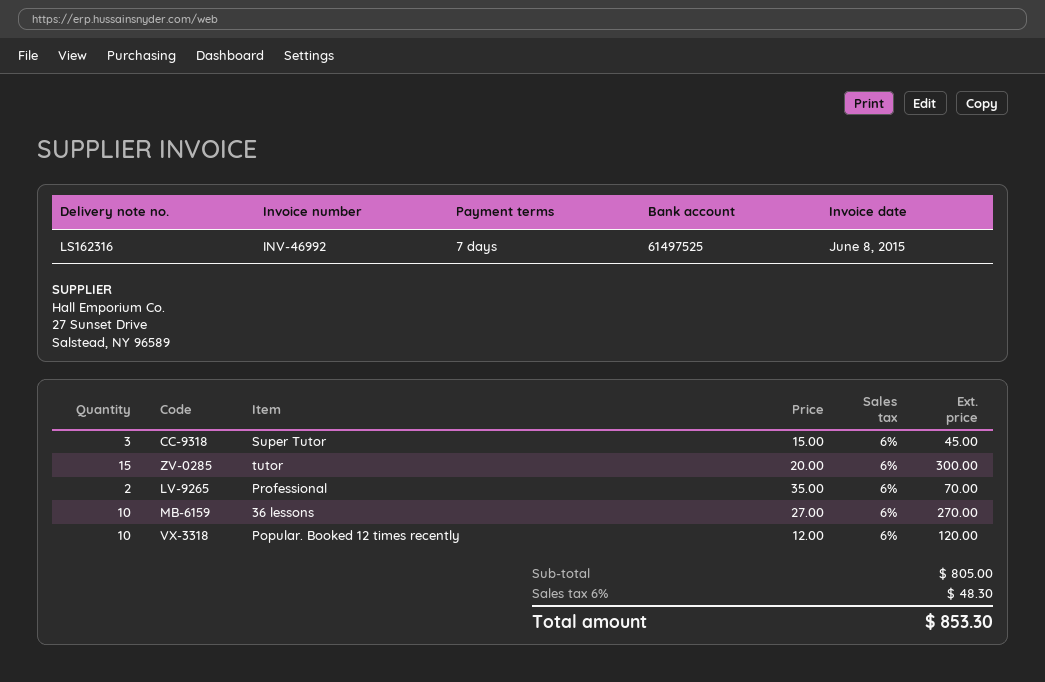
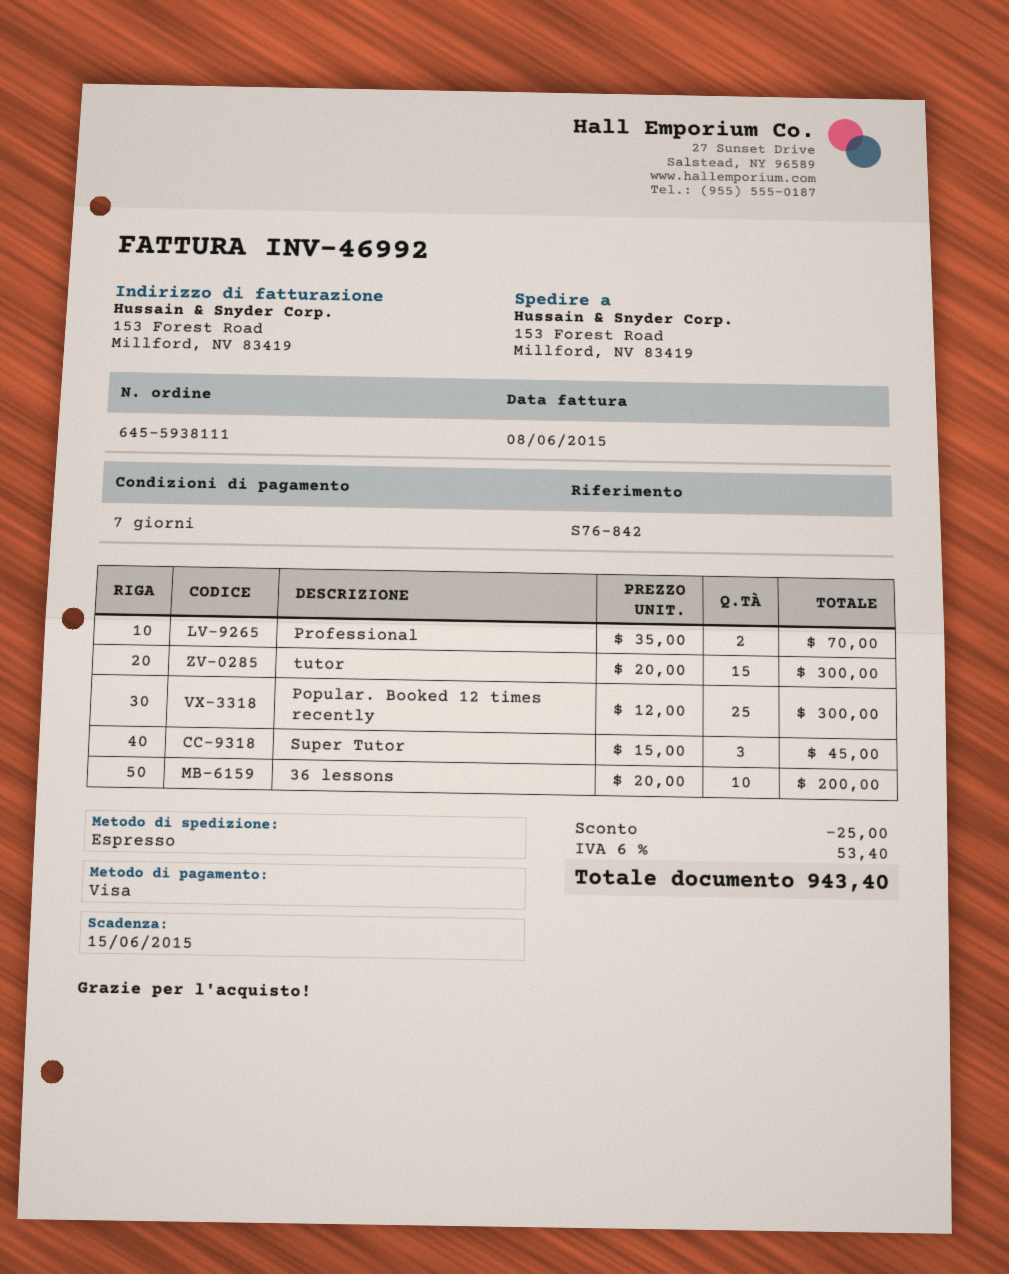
36 lessons: 10 x 27.00 = 270.00 -> 10 x 20.00 = 200.00
Popular. Booked 12 times recently: 10 x 12.00 = 120.00 -> 25 x 12.00 = 300.00
discount: none -> 25.00
tax: 6% = 48.30 -> 6% = 53.40
total: 853.30 -> 943.40

